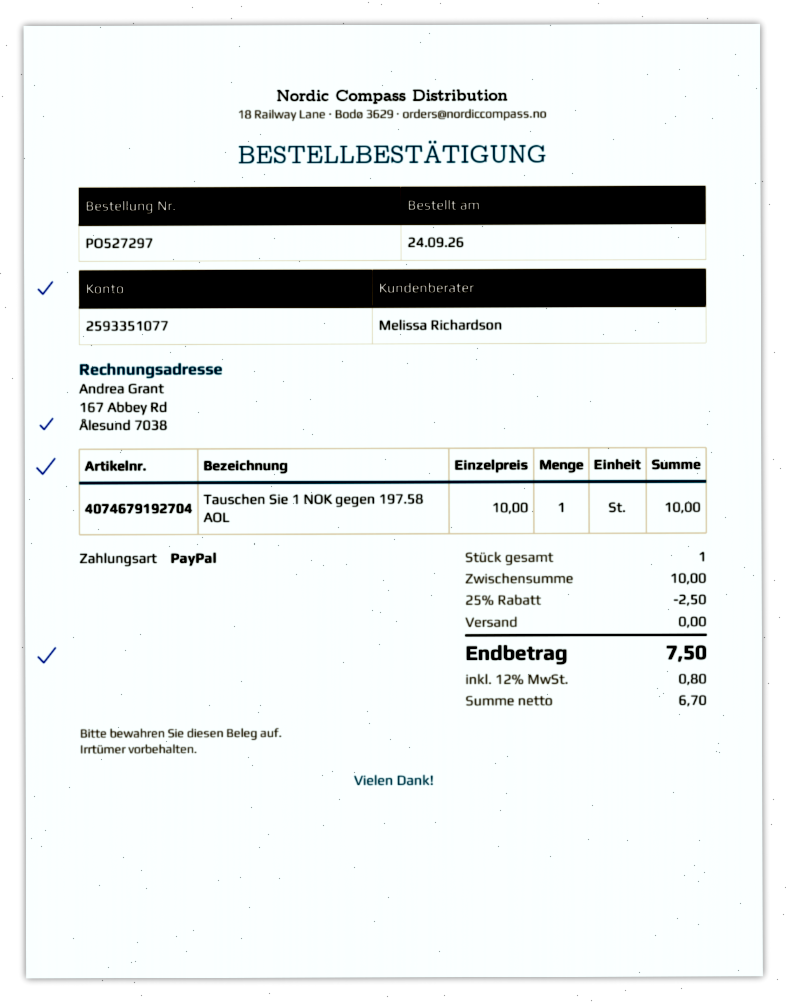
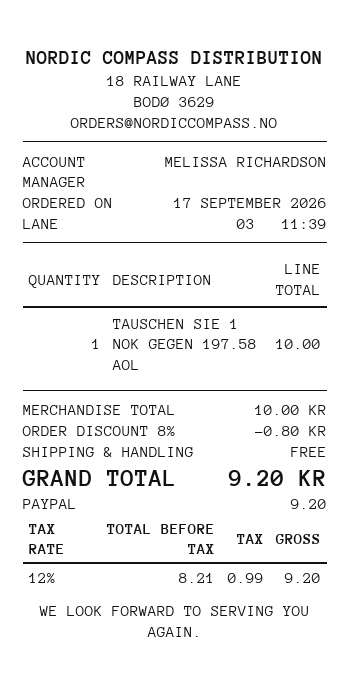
order date: 2026-09-24 -> 2026-09-17
discount: 25% = 2.50 -> 8% = 0.80
net: 6.70 -> 8.21
tax: 12% = 0.80 -> 12% = 0.99
total: 7.50 -> 9.20

